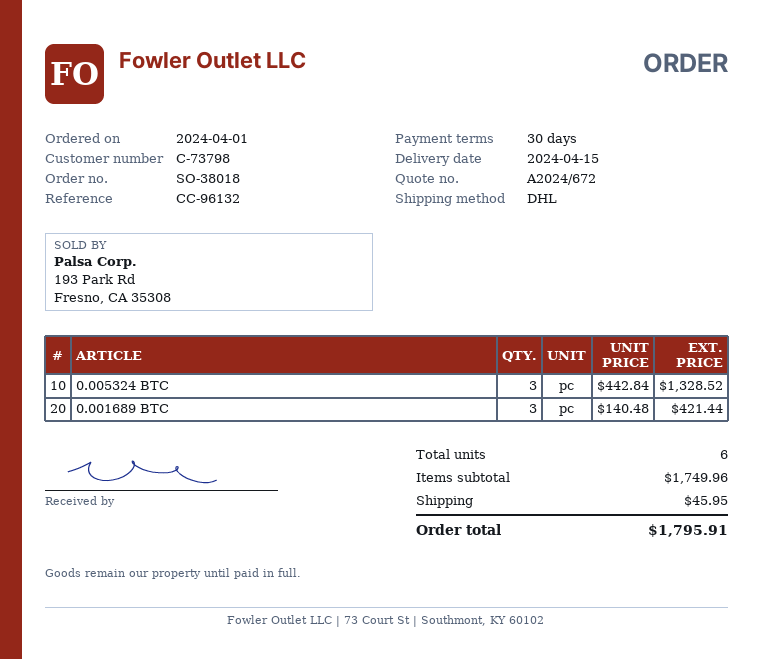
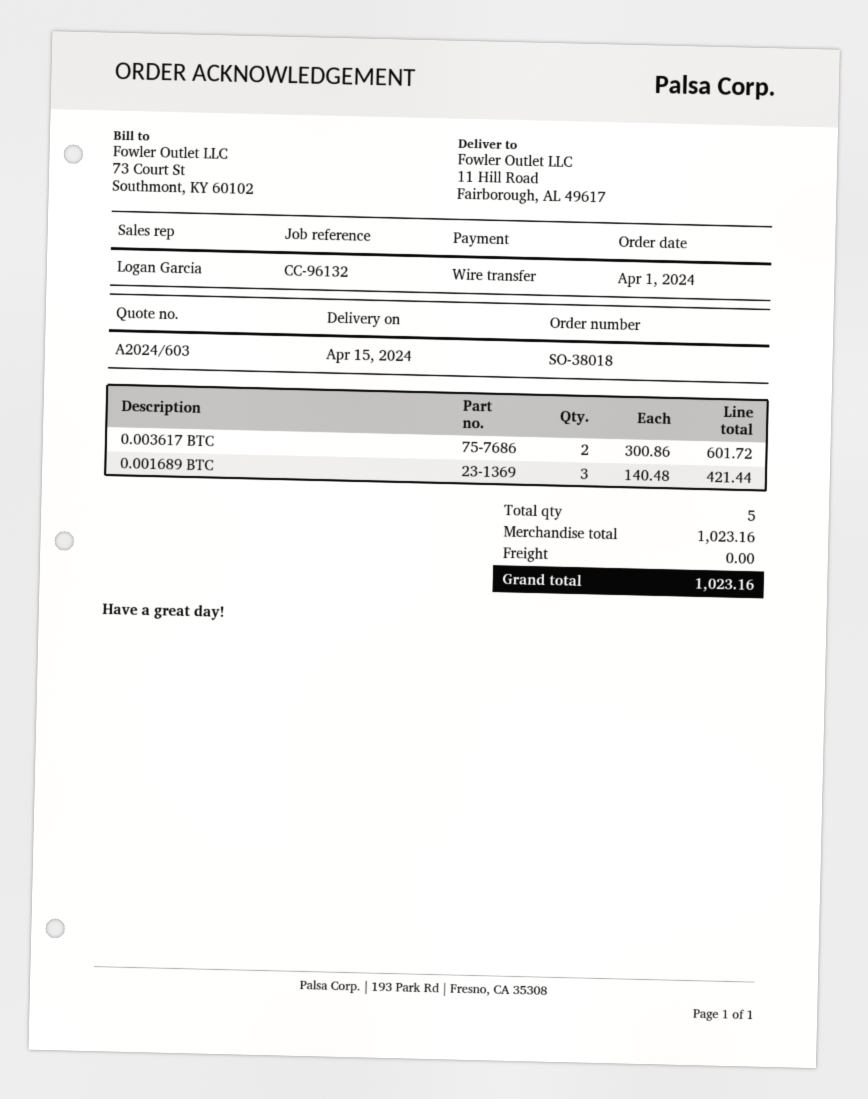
quote number: A2024/672 -> A2024/603
0.005324 BTC: 3 x 442.84 = 1328.52 -> none
0.003617 BTC: none -> 2 x 300.86 = 601.72
total quantity: 6 -> 5
subtotal: 1749.96 -> 1023.16
shipping: 45.95 -> 0.00
total: 1795.91 -> 1023.16

